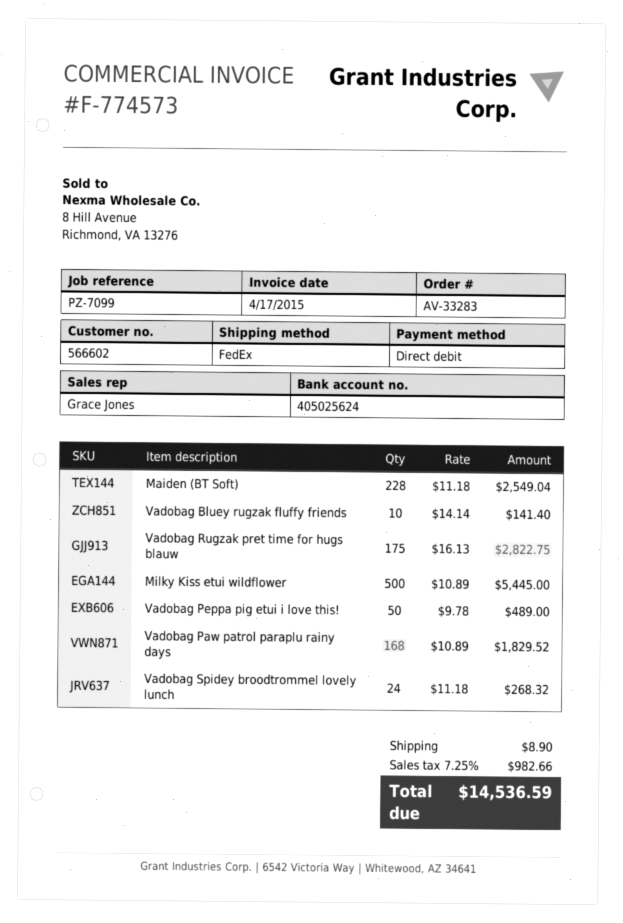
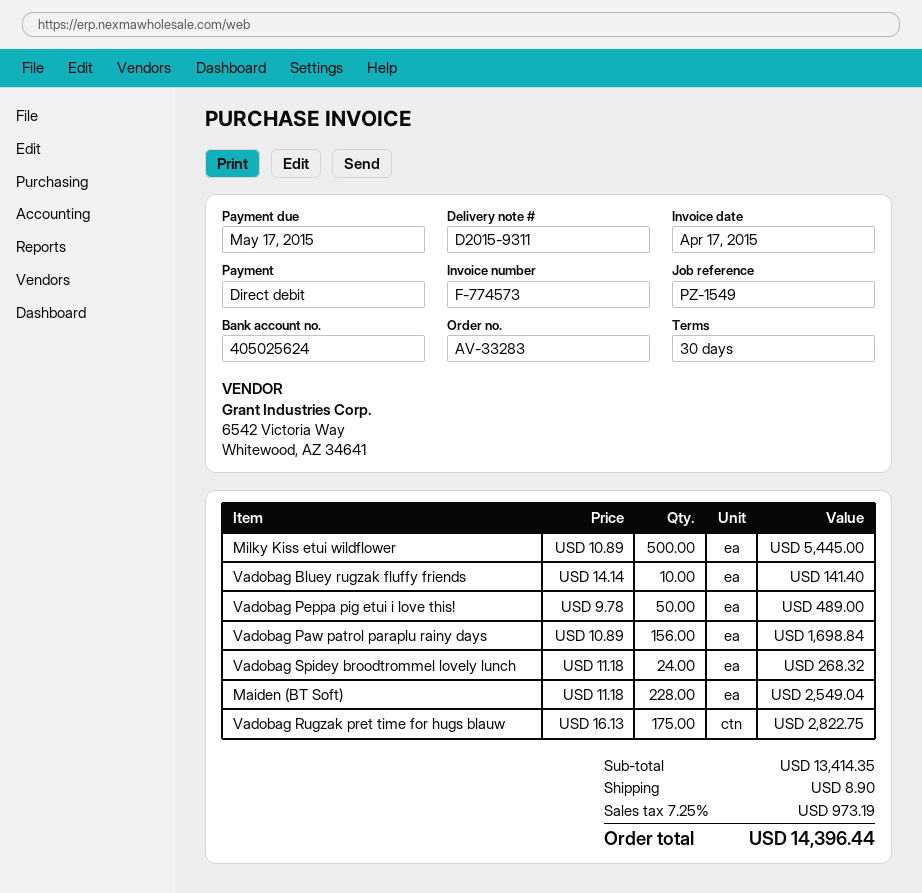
reference: PZ-7099 -> PZ-1549
Vadobag Paw patrol paraplu rainy days: 168 x 10.89 = 1829.52 -> 156 x 10.89 = 1698.84
tax: 7.25% = 982.66 -> 7.25% = 973.19
total: 14536.59 -> 14396.44

